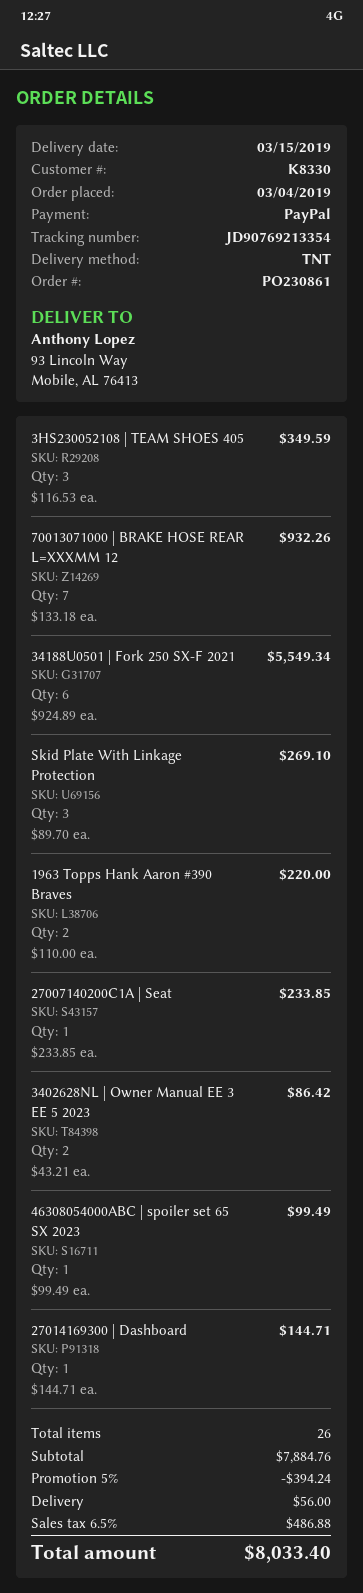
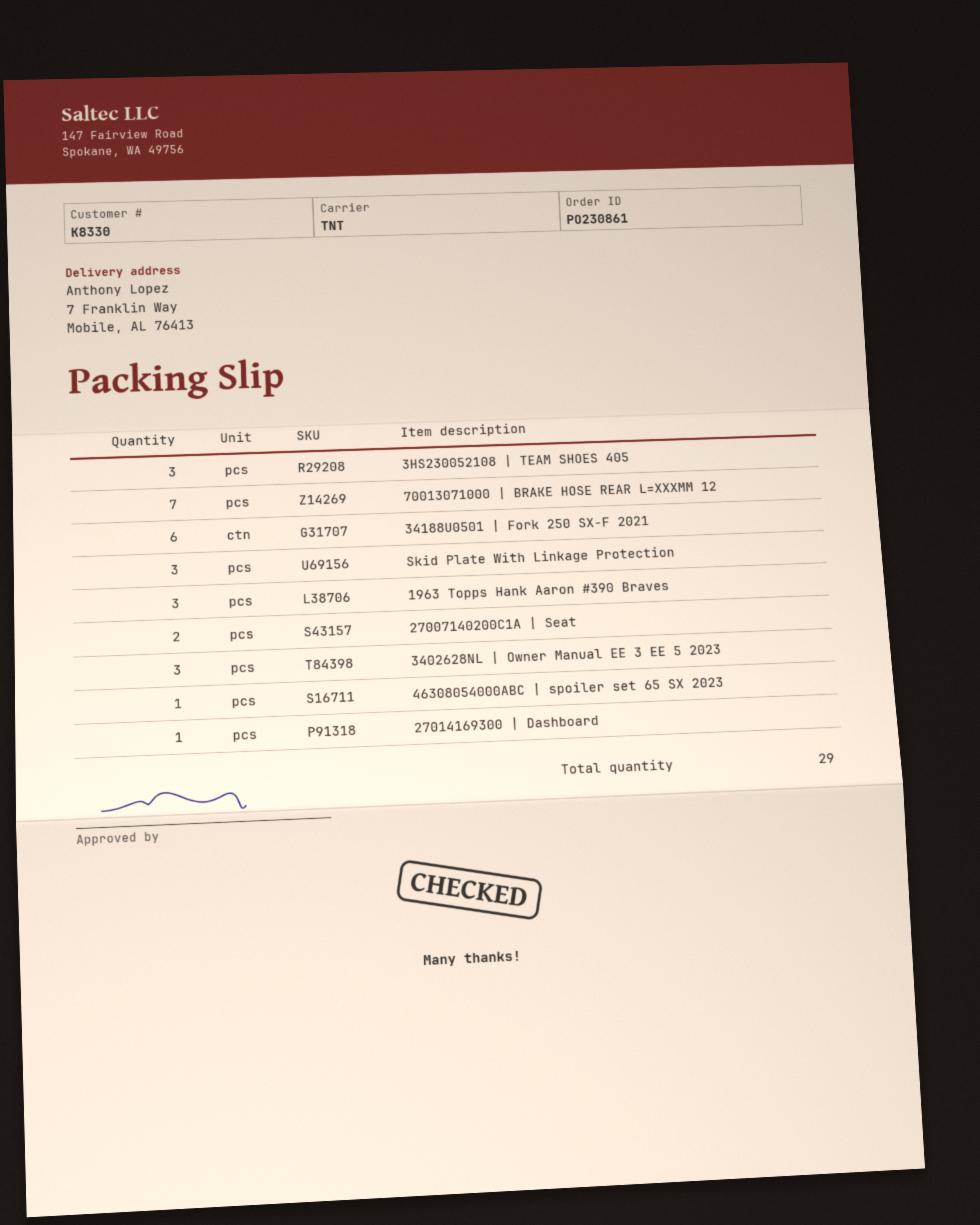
ship to: 93 Lincoln Way, Mobile, AL 76413 -> 7 Franklin Way, Mobile, AL 76413
1963 Topps Hank Aaron #390 Braves: 2 -> 3
27007140200C1A | Seat: 1 -> 2
3402628NL | Owner Manual EE 3 EE 5 2023: 2 -> 3
total quantity: 26 -> 29

